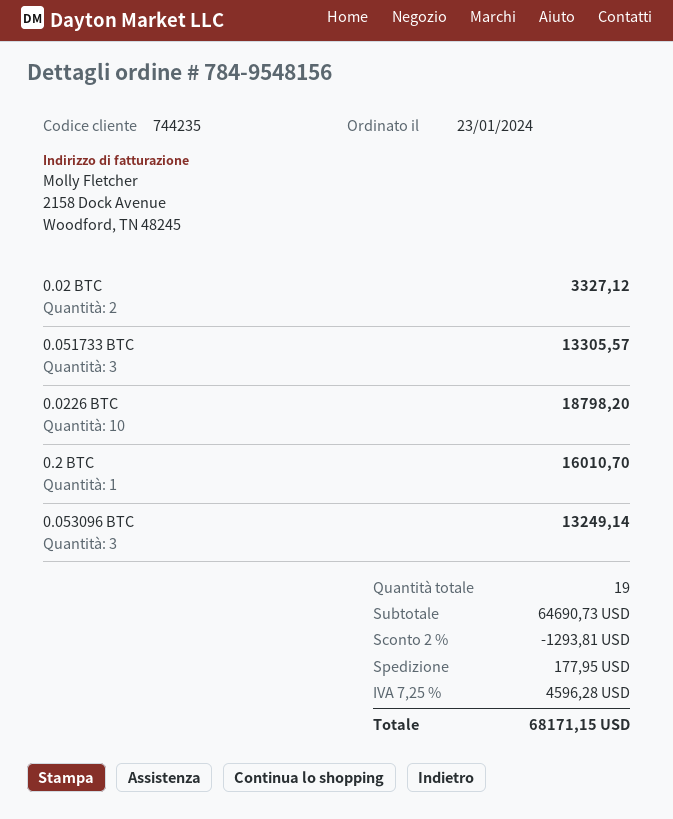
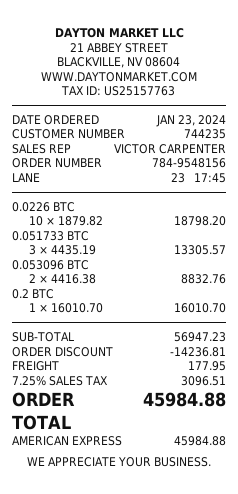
0.02 BTC: 2 for 3327.12 -> none
0.053096 BTC: 3 for 13249.14 -> 2 for 8832.76
subtotal: 64690.73 -> 56947.23
discount: 1293.81 -> 14236.81
tax: 7.25% = 4596.28 -> 7.25% = 3096.51
total: 68171.15 -> 45984.88

